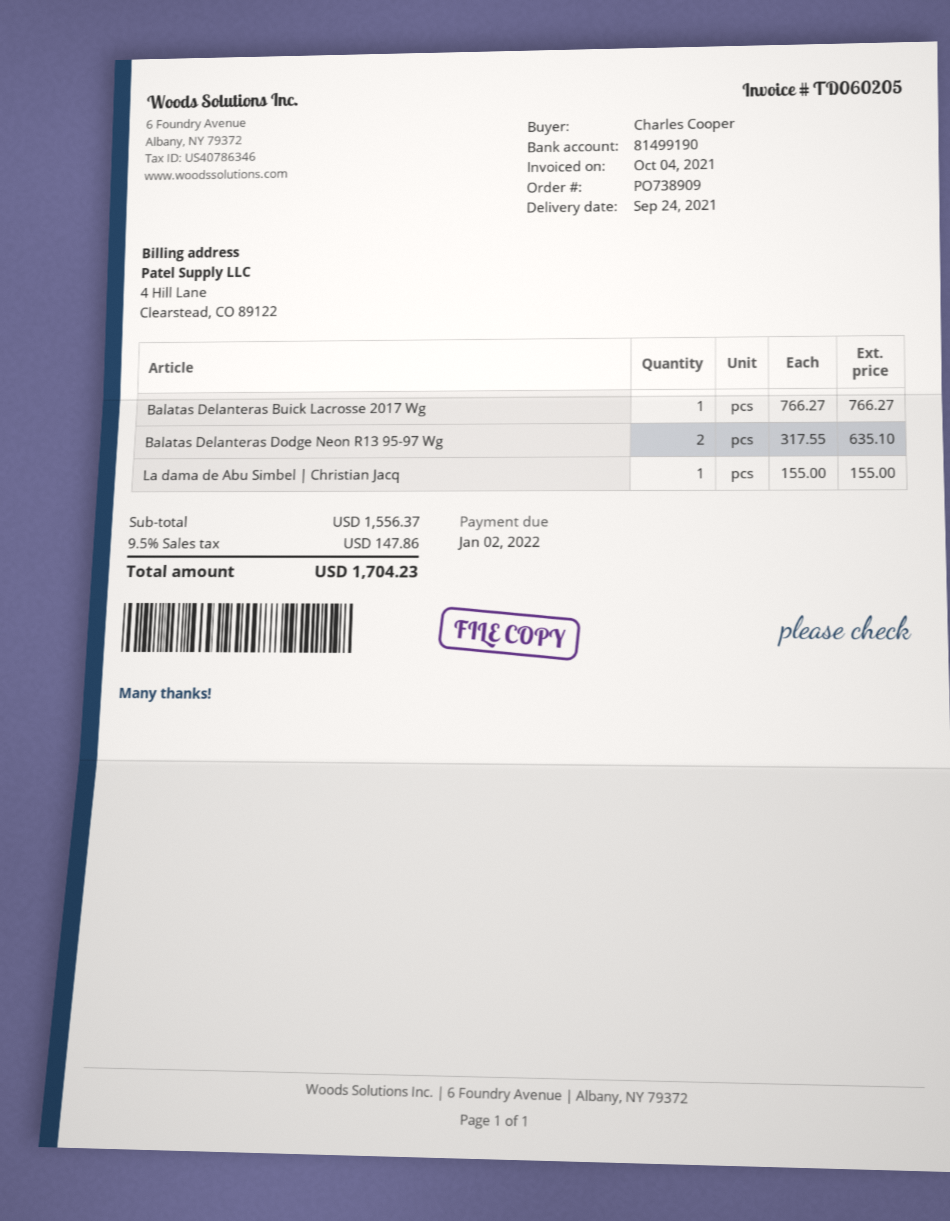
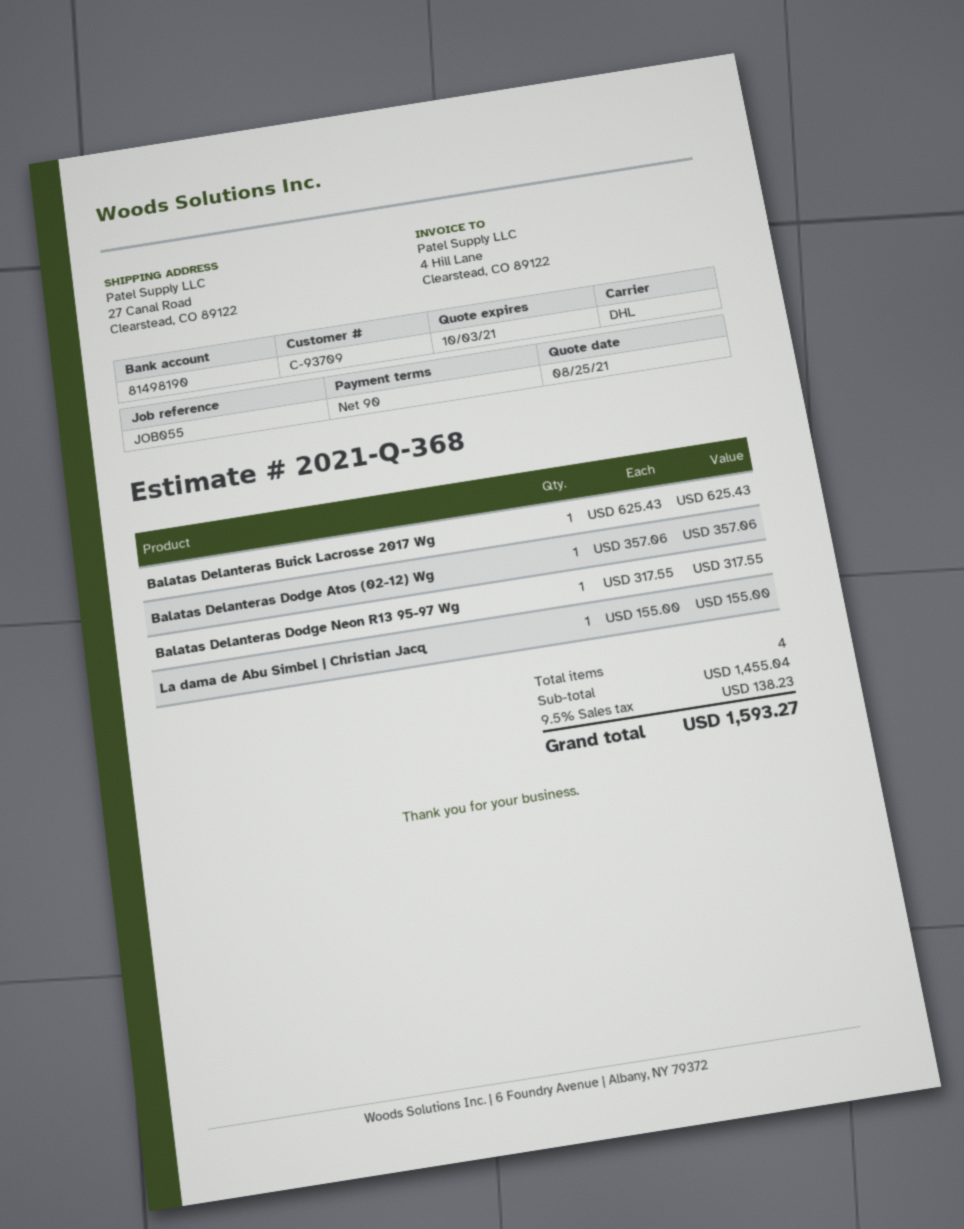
bank account: 81499190 -> 81498190
Balatas Delanteras Buick Lacrosse 2017 Wg: 1 x 766.27 = 766.27 -> 1 x 625.43 = 625.43
Balatas Delanteras Dodge Neon R13 95-97 Wg: 2 x 317.55 = 635.10 -> 1 x 317.55 = 317.55
Balatas Delanteras Dodge Atos (02-12) Wg: none -> 1 x 357.06 = 357.06
subtotal: 1556.37 -> 1455.04
tax: 9.5% = 147.86 -> 9.5% = 138.23
total: 1704.23 -> 1593.27

